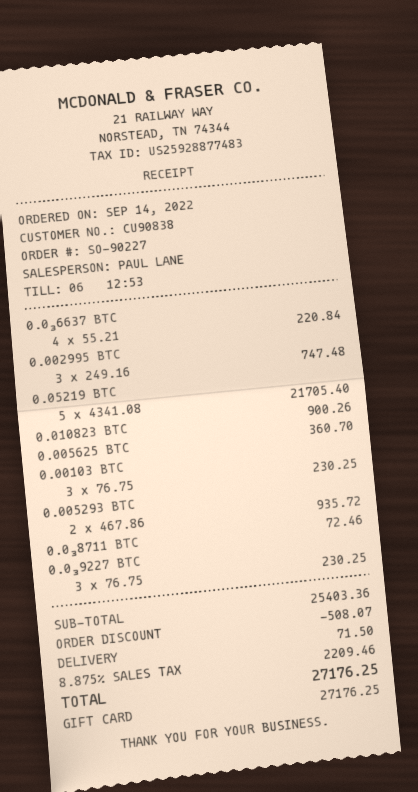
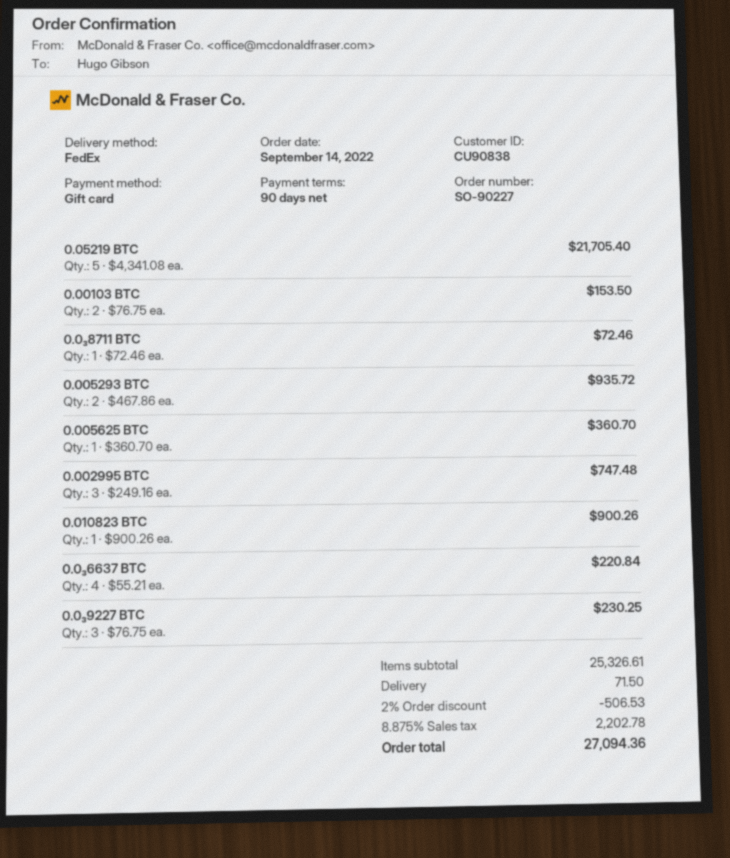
0.00103 BTC: 3 x 76.75 = 230.25 -> 2 x 76.75 = 153.50
subtotal: 25403.36 -> 25326.61
discount: 508.07 -> 506.53
tax: 8.875% = 2209.46 -> 8.875% = 2202.78
total: 27176.25 -> 27094.36

